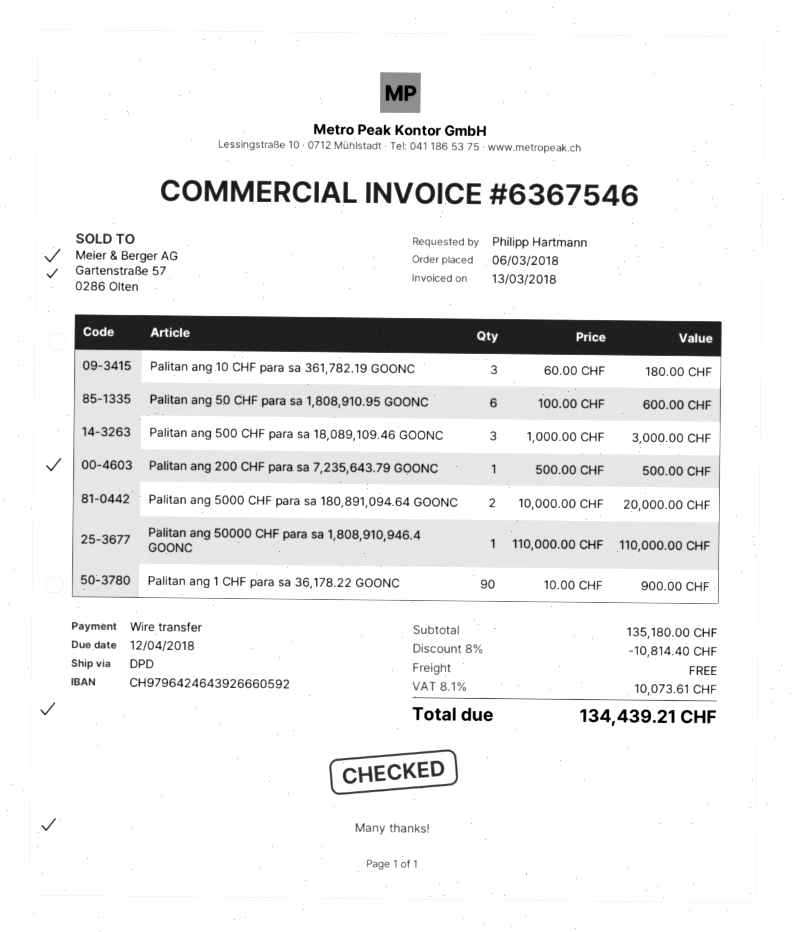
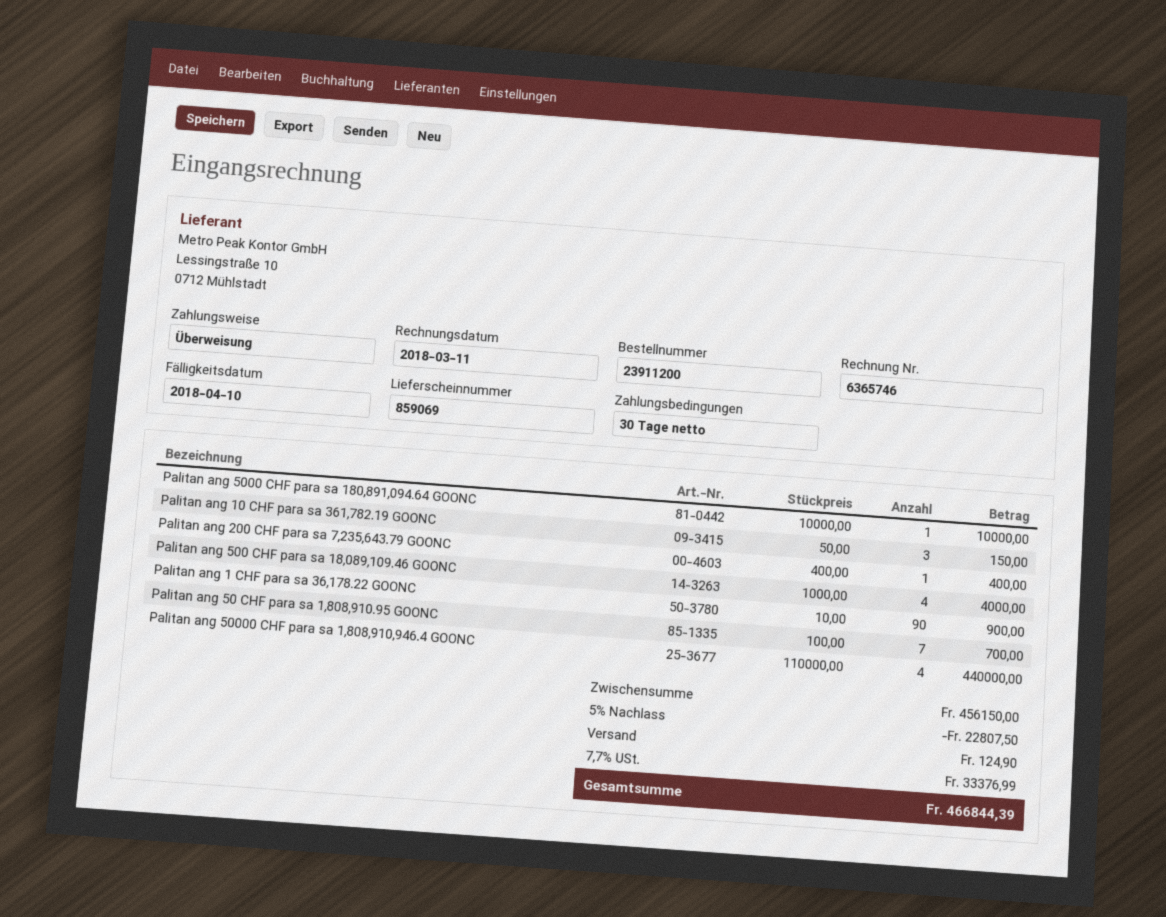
invoice number: 6367546 -> 6365746
invoice date: 2018-03-13 -> 2018-03-11
due date: 2018-04-12 -> 2018-04-10
Palitan ang 10 CHF para sa 361,782.19 GOONC: 3 x 60.00 = 180.00 -> 3 x 50.00 = 150.00
Palitan ang 50 CHF para sa 1,808,910.95 GOONC: 6 x 100.00 = 600.00 -> 7 x 100.00 = 700.00
Palitan ang 500 CHF para sa 18,089,109.46 GOONC: 3 x 1000.00 = 3000.00 -> 4 x 1000.00 = 4000.00
Palitan ang 200 CHF para sa 7,235,643.79 GOONC: 1 x 500.00 = 500.00 -> 1 x 400.00 = 400.00
Palitan ang 5000 CHF para sa 180,891,094.64 GOONC: 2 x 10000.00 = 20000.00 -> 1 x 10000.00 = 10000.00
Palitan ang 50000 CHF para sa 1,808,910,946.4 GOONC: 1 x 110000.00 = 110000.00 -> 4 x 110000.00 = 440000.00
subtotal: 135180.00 -> 456150.00
discount: 8% = 10814.40 -> 5% = 22807.50
shipping: 0.00 -> 124.90
tax: 8.1% = 10073.61 -> 7.7% = 33376.99
total: 134439.21 -> 466844.39

